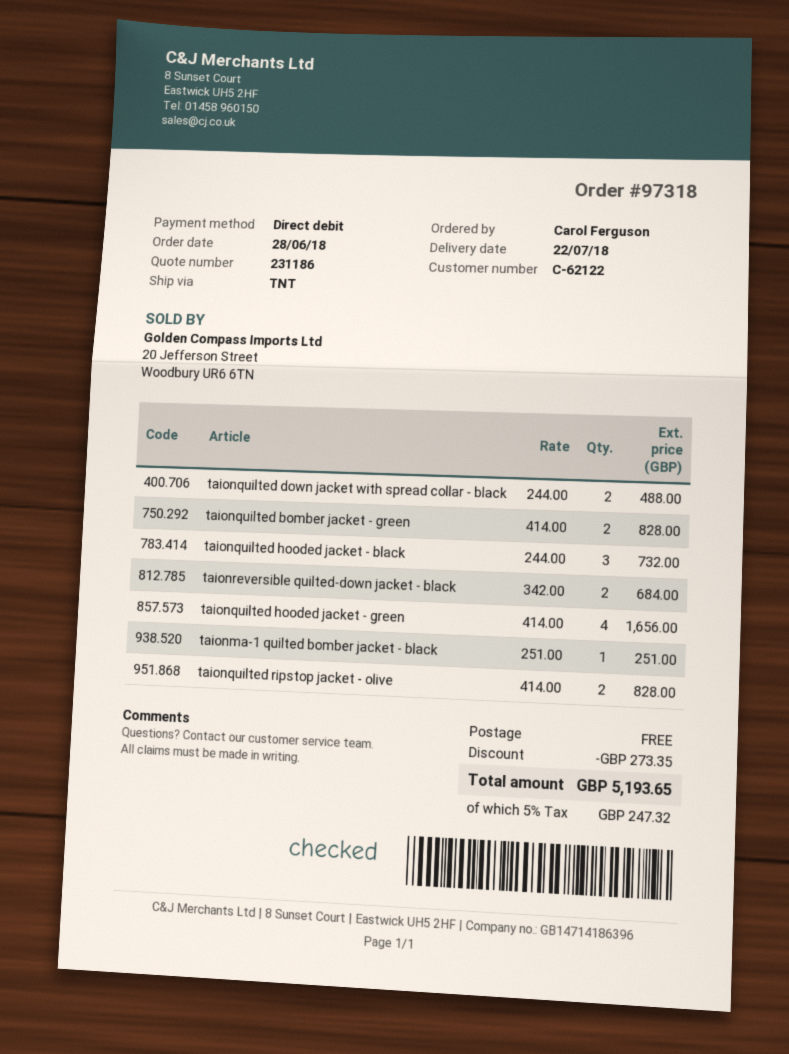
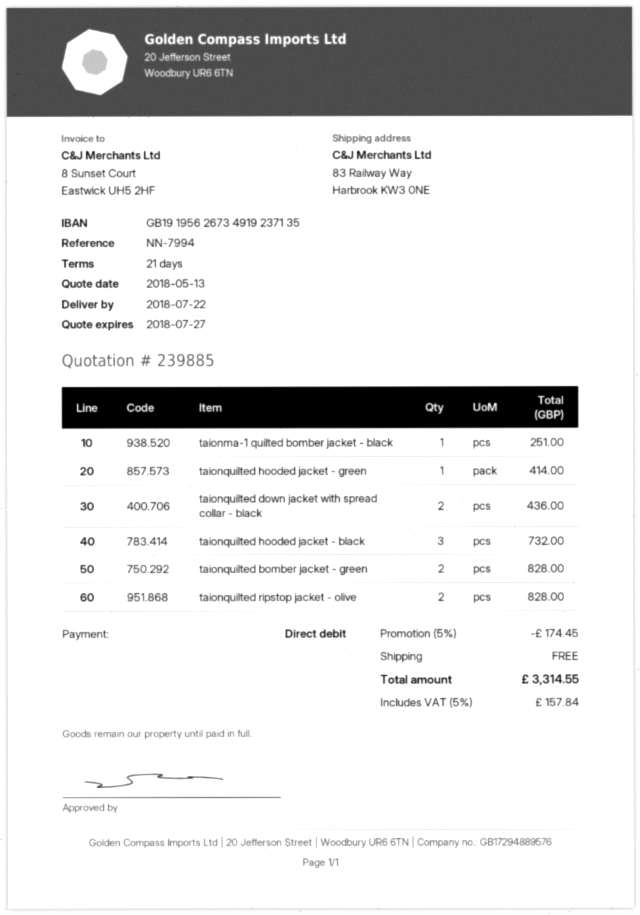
quote number: 231186 -> 239885
taionquilted down jacket with spread collar - black: 2 for 488.00 -> 2 for 436.00
taionreversible quilted-down jacket - black: 2 for 684.00 -> none
taionquilted hooded jacket - green: 4 for 1656.00 -> 1 for 414.00
discount: 273.35 -> 174.45
tax: 5% = 247.32 -> 5% = 157.84
total: 5193.65 -> 3314.55

